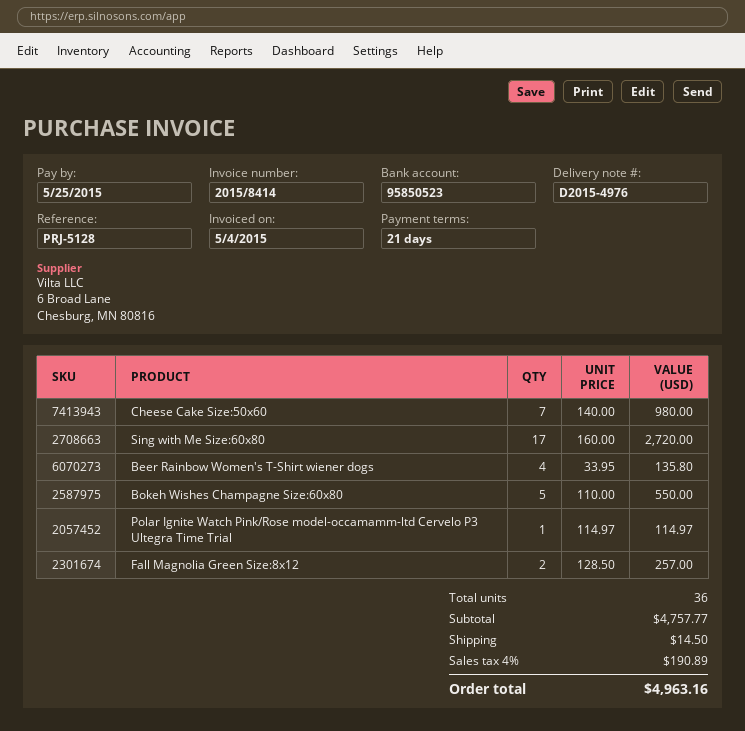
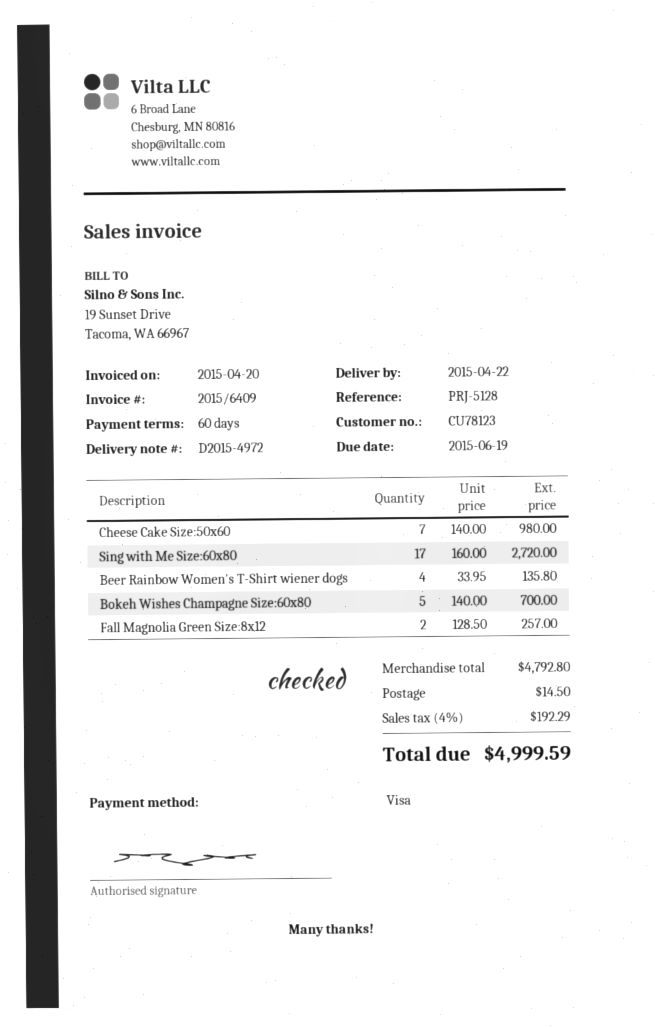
delivery note number: D2015-4976 -> D2015-4972
invoice number: 2015/8414 -> 2015/6409
invoice date: 2015-05-04 -> 2015-04-20
payment terms: 21 days -> 60 days
due date: 2015-05-25 -> 2015-06-19
Bokeh Wishes Champagne Size:60x80: 5 x 110.00 = 550.00 -> 5 x 140.00 = 700.00
Polar Ignite Watch Pink/Rose model-occamamm-ltd Cervelo P3 Ultegra Time Trial: 1 x 114.97 = 114.97 -> none
subtotal: 4757.77 -> 4792.80
tax: 4% = 190.89 -> 4% = 192.29
total: 4963.16 -> 4999.59

